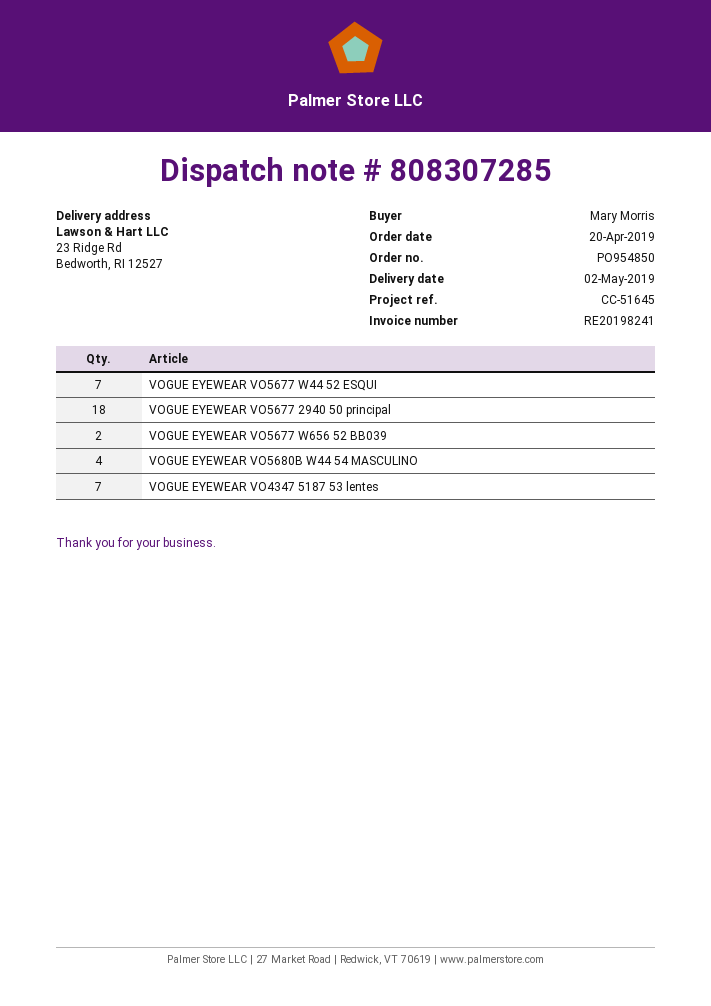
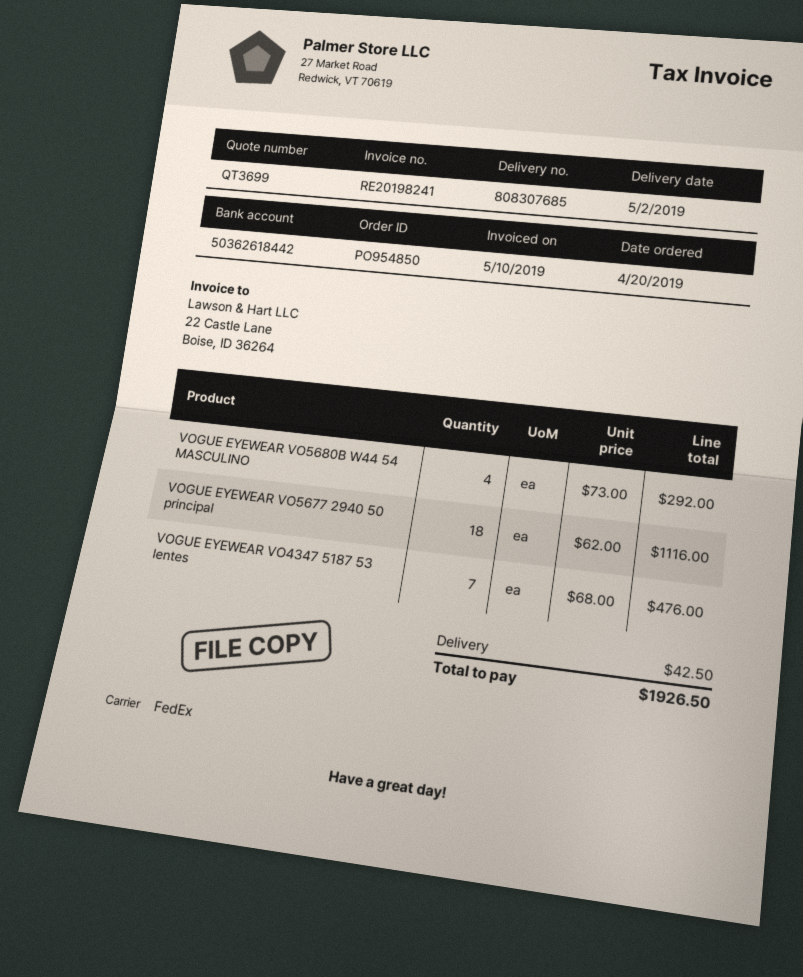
delivery note number: 808307285 -> 808307685
VOGUE EYEWEAR VO5677 W44 52 ESQUI: 7 -> none
VOGUE EYEWEAR VO5677 W656 52 BB039: 2 -> none

